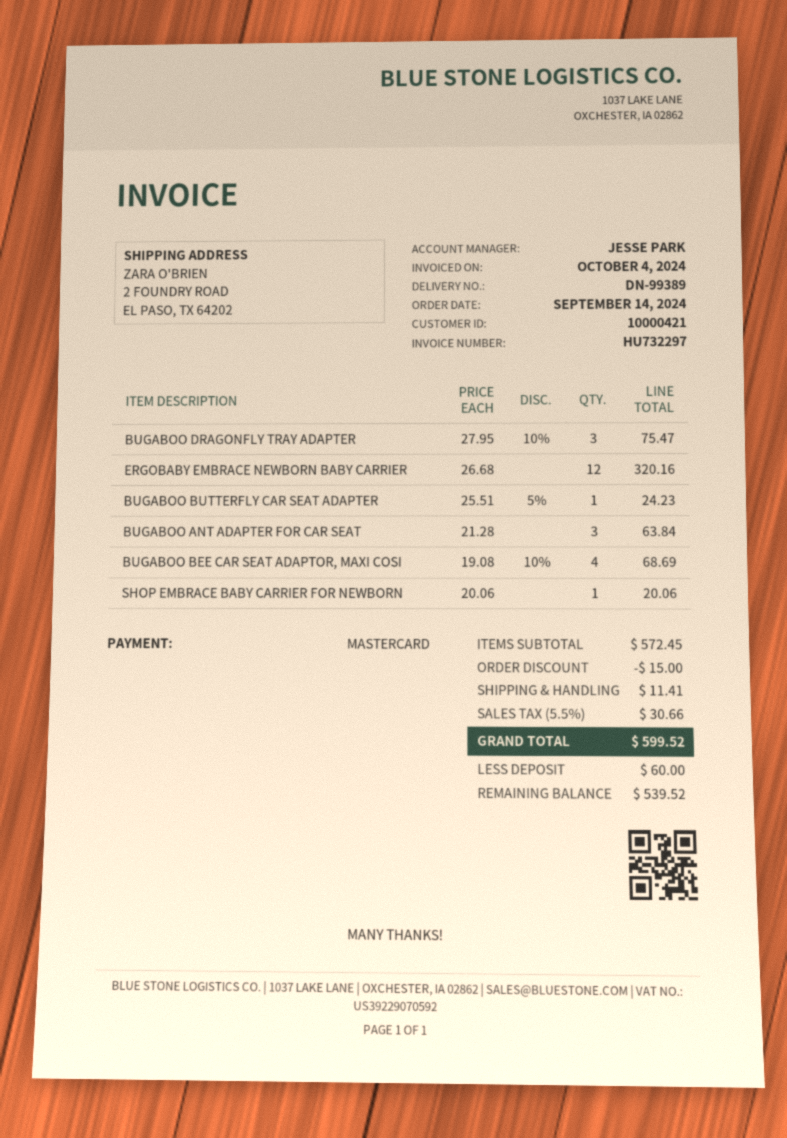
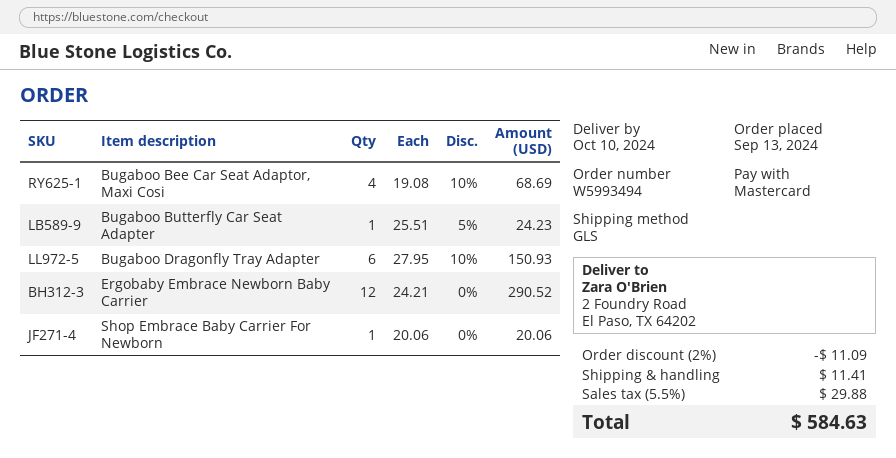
order date: 2024-09-14 -> 2024-09-13
BUGABOO DRAGONFLY TRAY ADAPTER: 3 x 27.95 - 10% = 75.47 -> 6 x 27.95 - 10% = 150.93
ERGOBABY EMBRACE NEWBORN BABY CARRIER: 12 x 26.68 = 320.16 -> 12 x 24.21 = 290.52
BUGABOO ANT ADAPTER FOR CAR SEAT: 3 x 21.28 = 63.84 -> none
discount: 15.00 -> 11.09
tax: 5.5% = 30.66 -> 5.5% = 29.88
total: 599.52 -> 584.63

